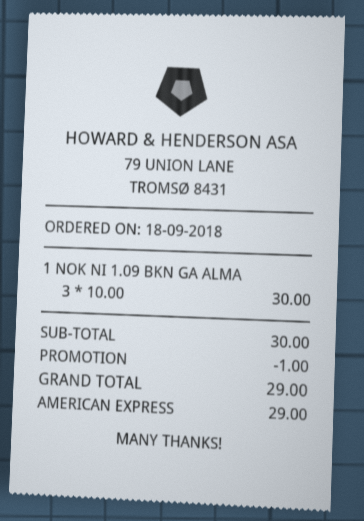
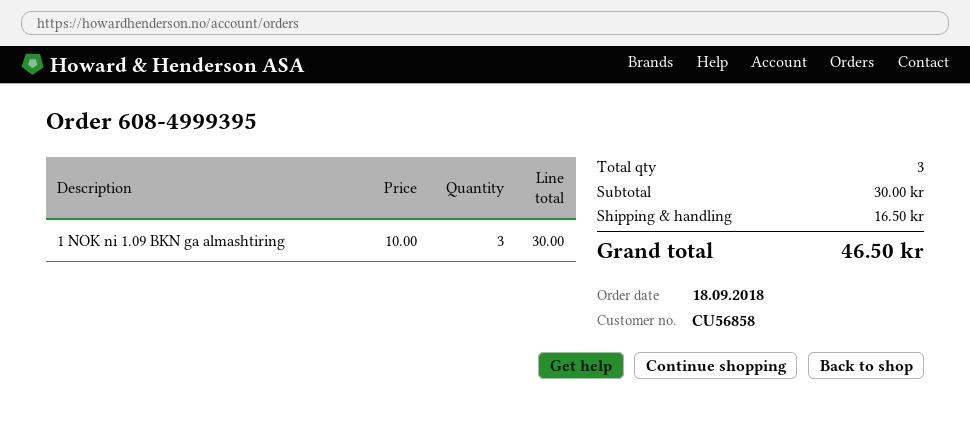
discount: 1.00 -> none
shipping: none -> 16.50
total: 29.00 -> 46.50

